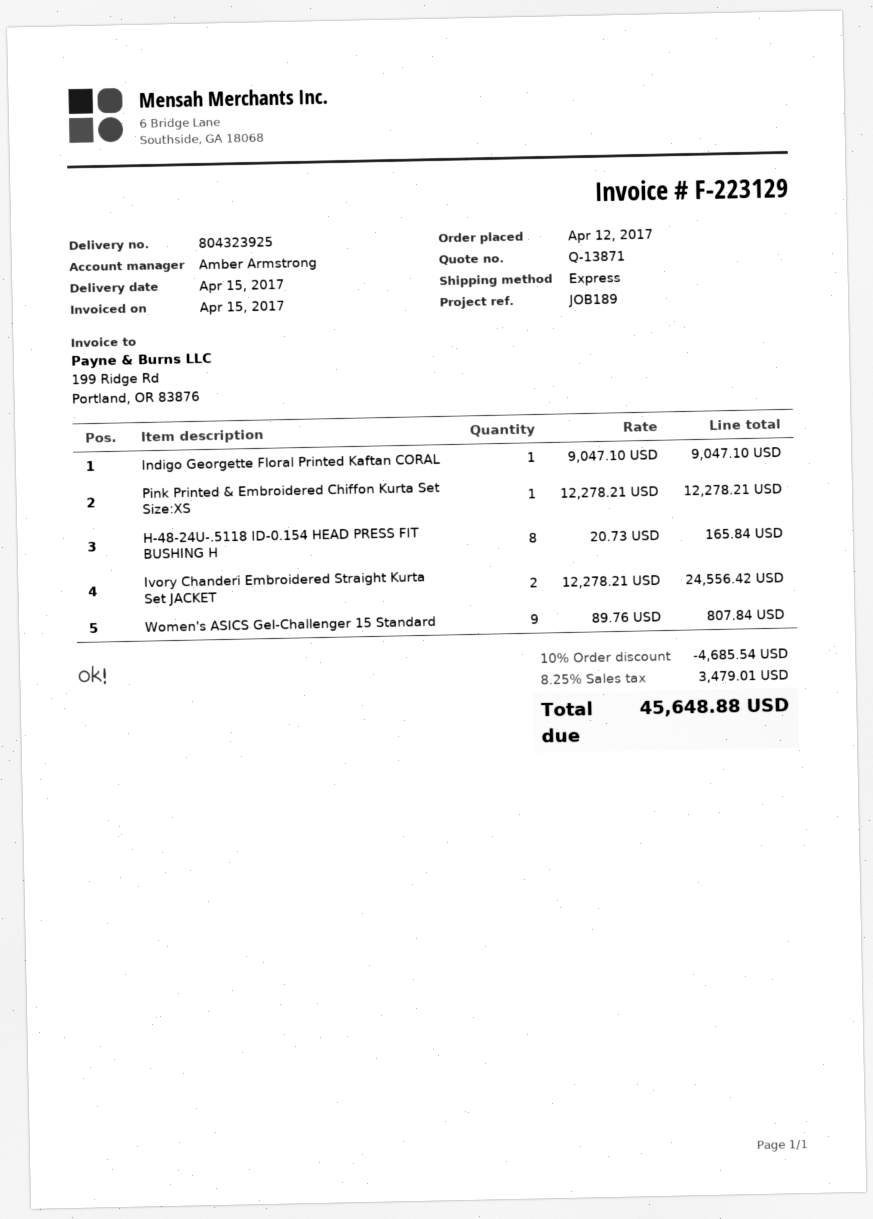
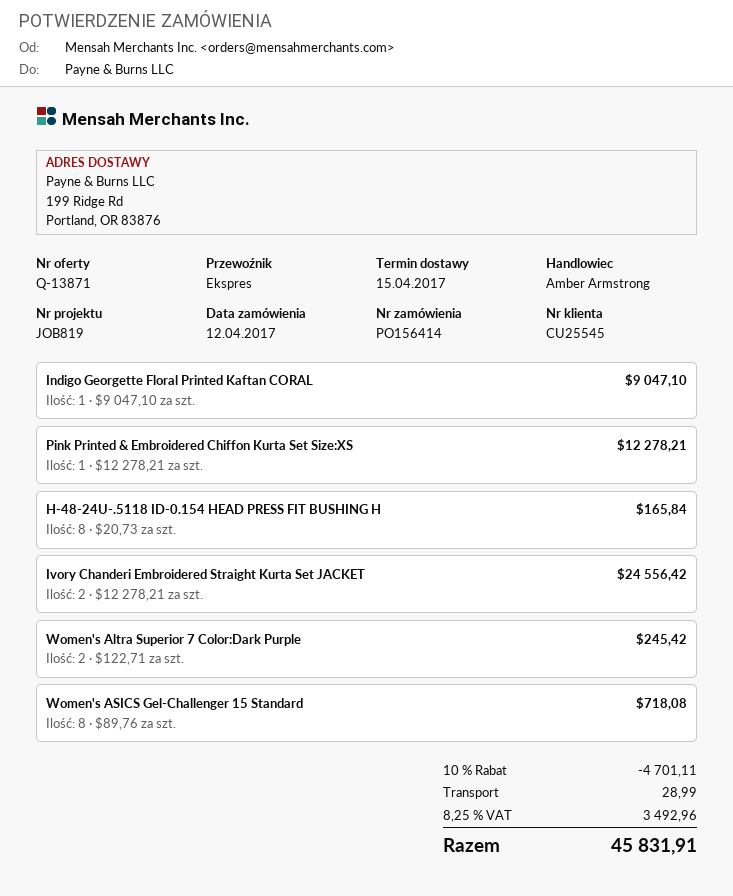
reference: JOB189 -> JOB819
Women's ASICS Gel-Challenger 15 Standard: 9 x 89.76 = 807.84 -> 8 x 89.76 = 718.08
Women's Altra Superior 7 Color:Dark Purple: none -> 2 x 122.71 = 245.42
discount: 10% = 4685.54 -> 10% = 4701.11
shipping: none -> 28.99
tax: 8.25% = 3479.01 -> 8.25% = 3492.96
total: 45648.88 -> 45831.91

